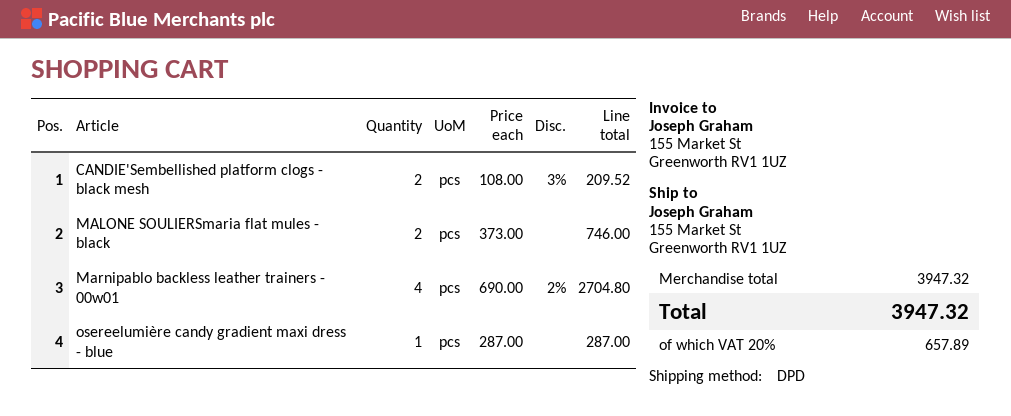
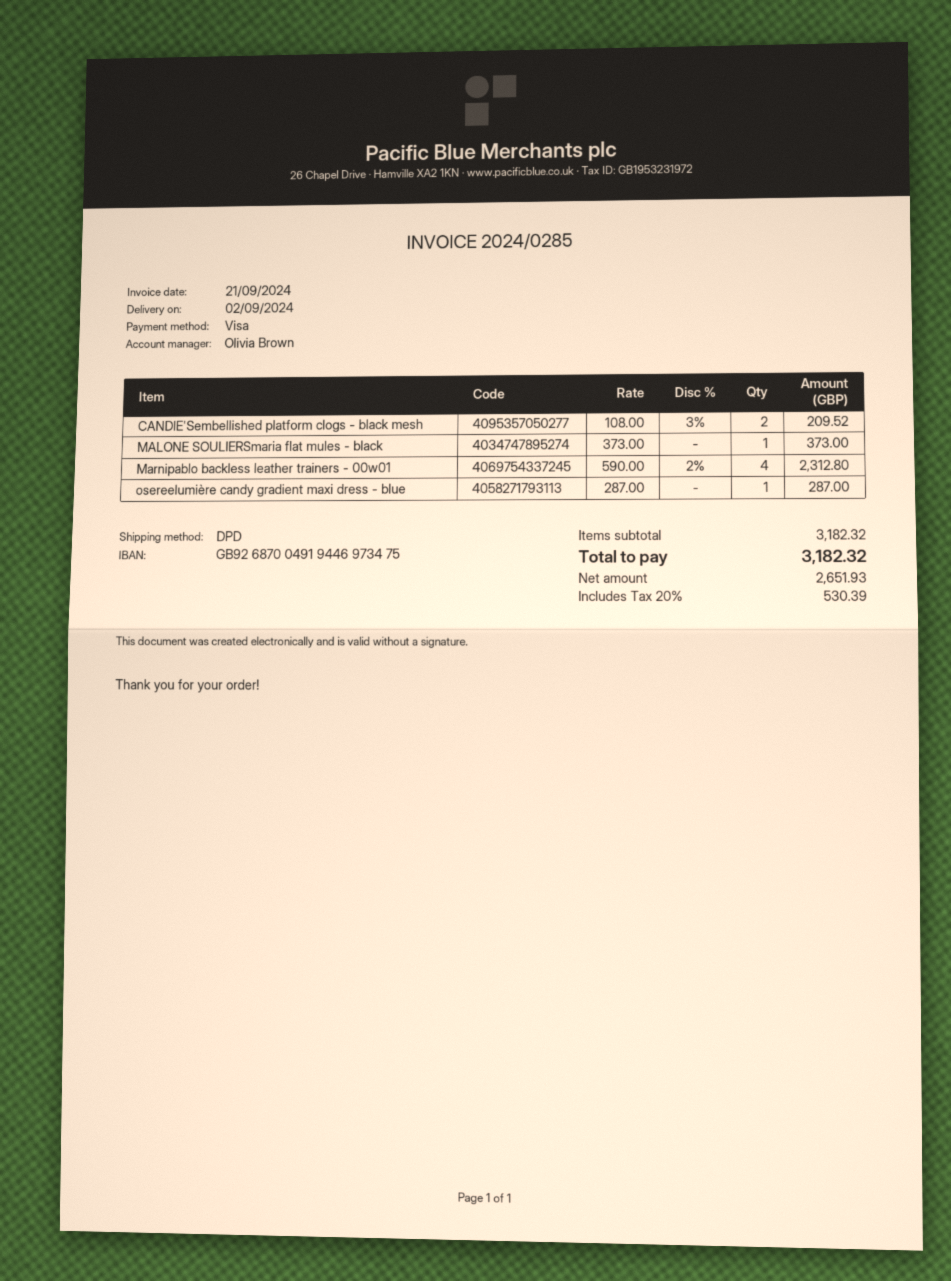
MALONE SOULIERSmaria flat mules - black: 2 x 373.00 = 746.00 -> 1 x 373.00 = 373.00
Marnipablo backless leather trainers - 00w01: 4 x 690.00 - 2% = 2704.80 -> 4 x 590.00 - 2% = 2312.80
subtotal: 3947.32 -> 3182.32
tax: 20% = 657.89 -> 20% = 530.39
total: 3947.32 -> 3182.32

